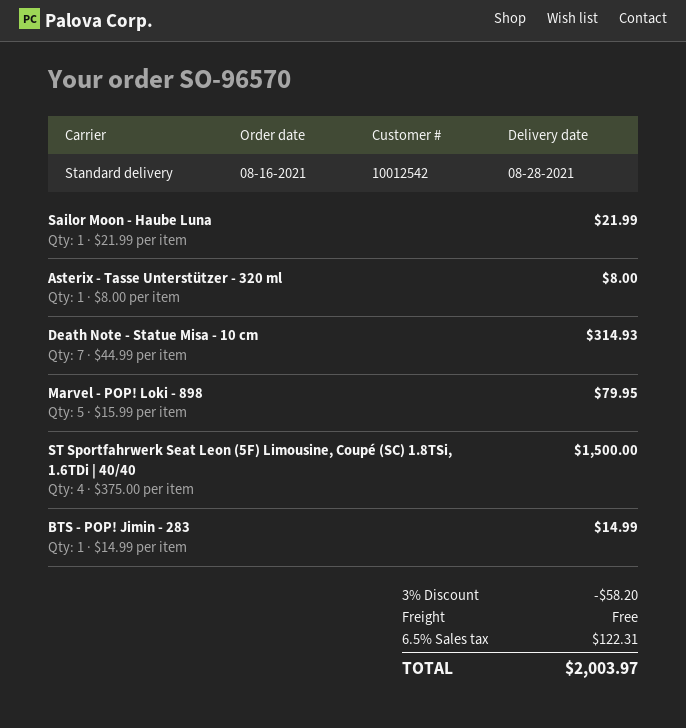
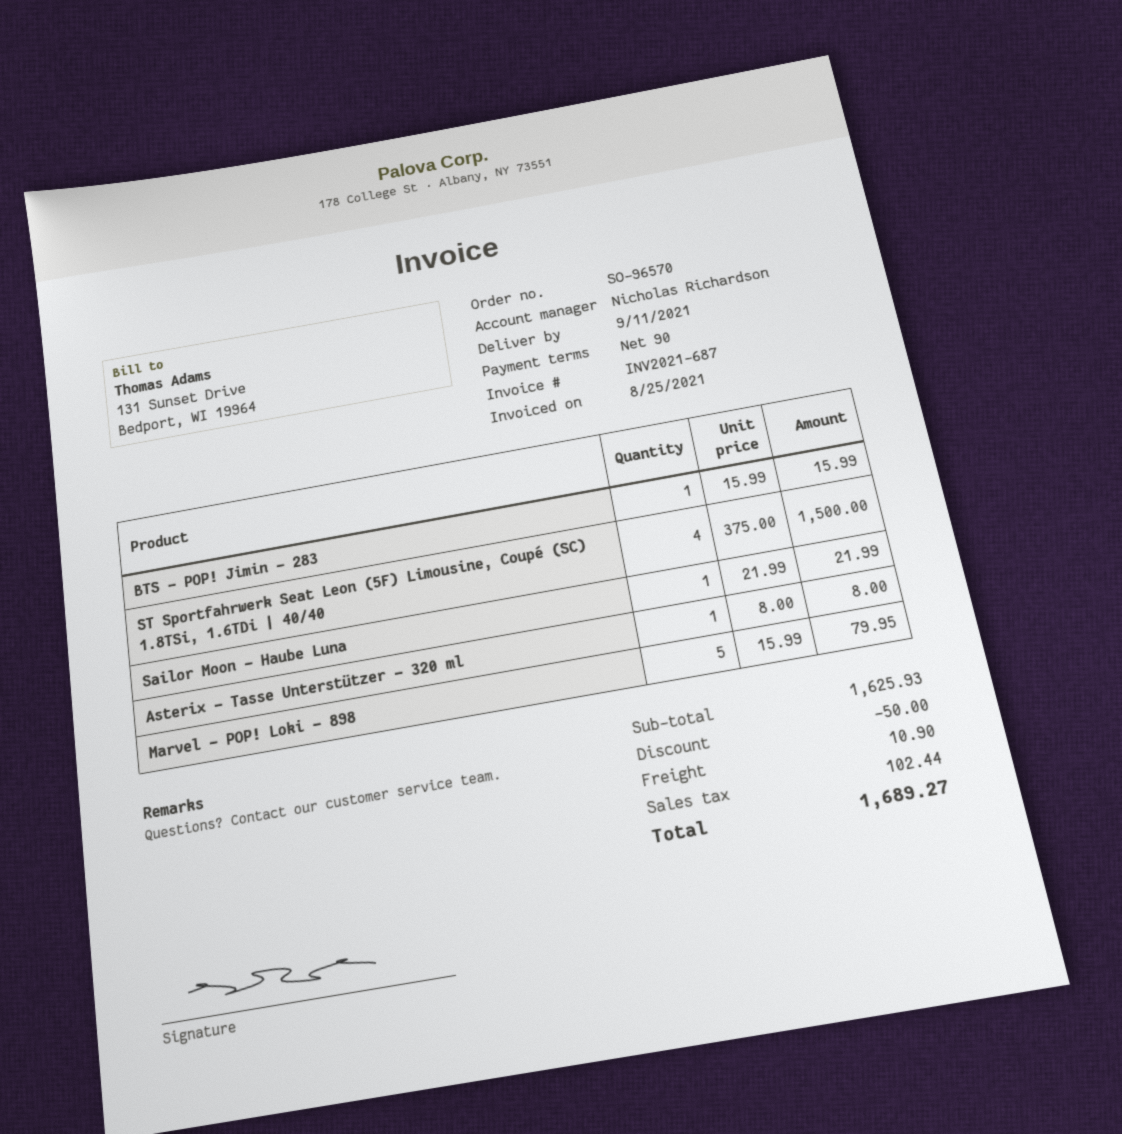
delivery date: 2021-08-28 -> 2021-09-11
Death Note - Statue Misa - 10 cm: 7 x 44.99 = 314.93 -> none
BTS - POP! Jimin - 283: 1 x 14.99 = 14.99 -> 1 x 15.99 = 15.99
discount: 58.20 -> 50.00
shipping: 0.00 -> 10.90
tax: 122.31 -> 102.44
total: 2003.97 -> 1689.27

